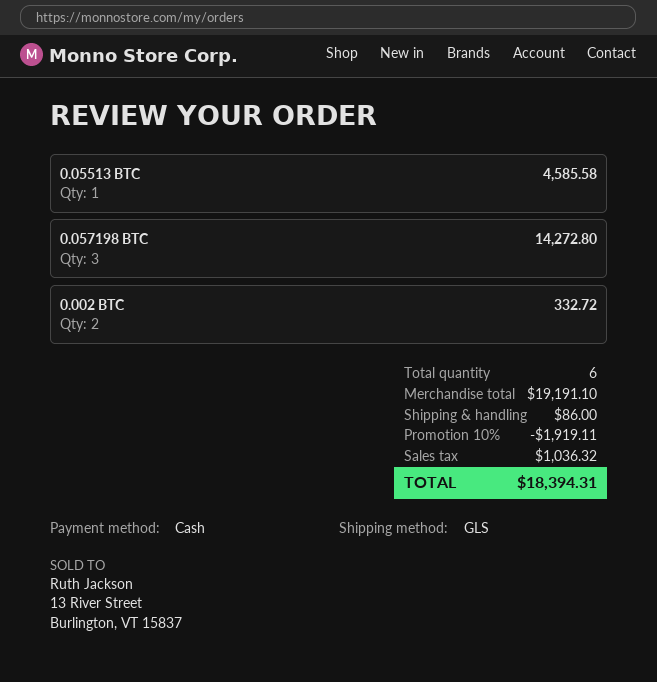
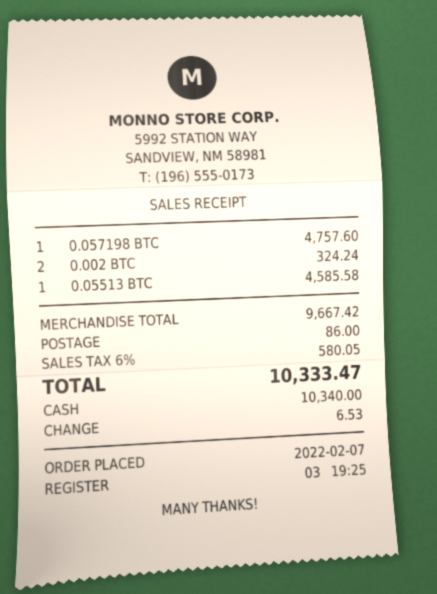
0.057198 BTC: 3 for 14272.80 -> 1 for 4757.60
0.002 BTC: 2 for 332.72 -> 2 for 324.24
subtotal: 19191.10 -> 9667.42
discount: 10% = 1919.11 -> none
tax: 1036.32 -> 580.05
total: 18394.31 -> 10333.47

